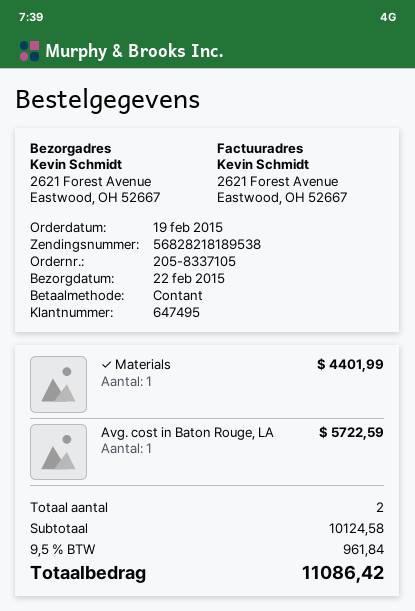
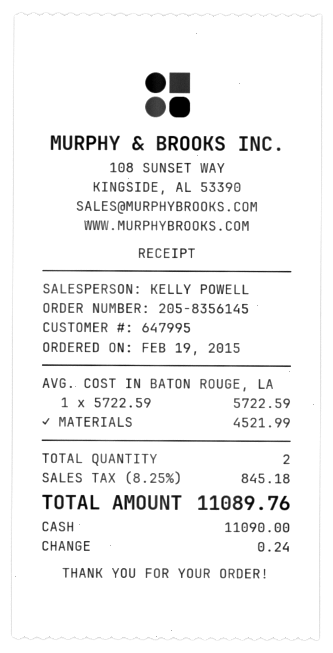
order number: 205-8337105 -> 205-8356145
customer number: 647495 -> 647995
✓ Materials: 1 for 4401.99 -> 1 for 4521.99
tax: 9.5% = 961.84 -> 8.25% = 845.18
total: 11086.42 -> 11089.76

